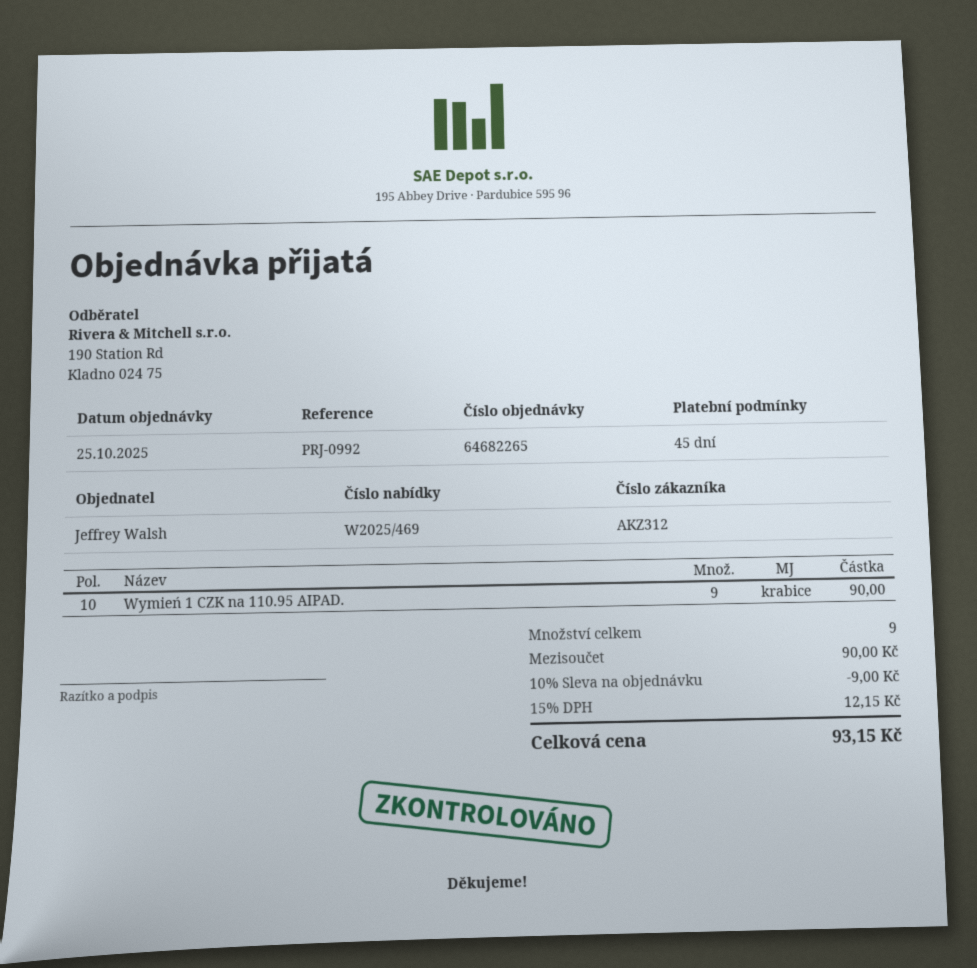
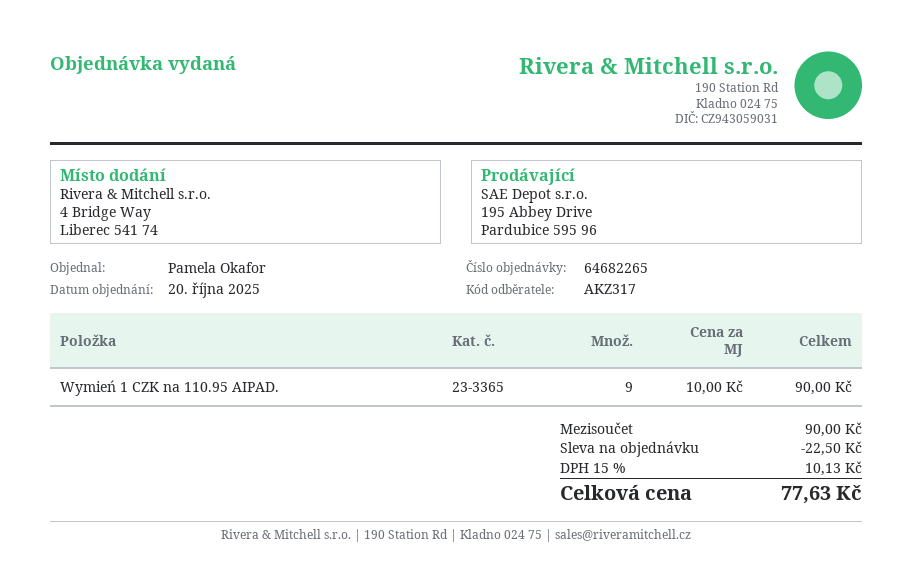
order date: 2025-10-25 -> 2025-10-20
customer number: AKZ312 -> AKZ317
ordered by: Jeffrey Walsh -> Pamela Okafor
discount: 9.00 -> 22.50
tax: 15% = 12.15 -> 15% = 10.13
total: 93.15 -> 77.63

